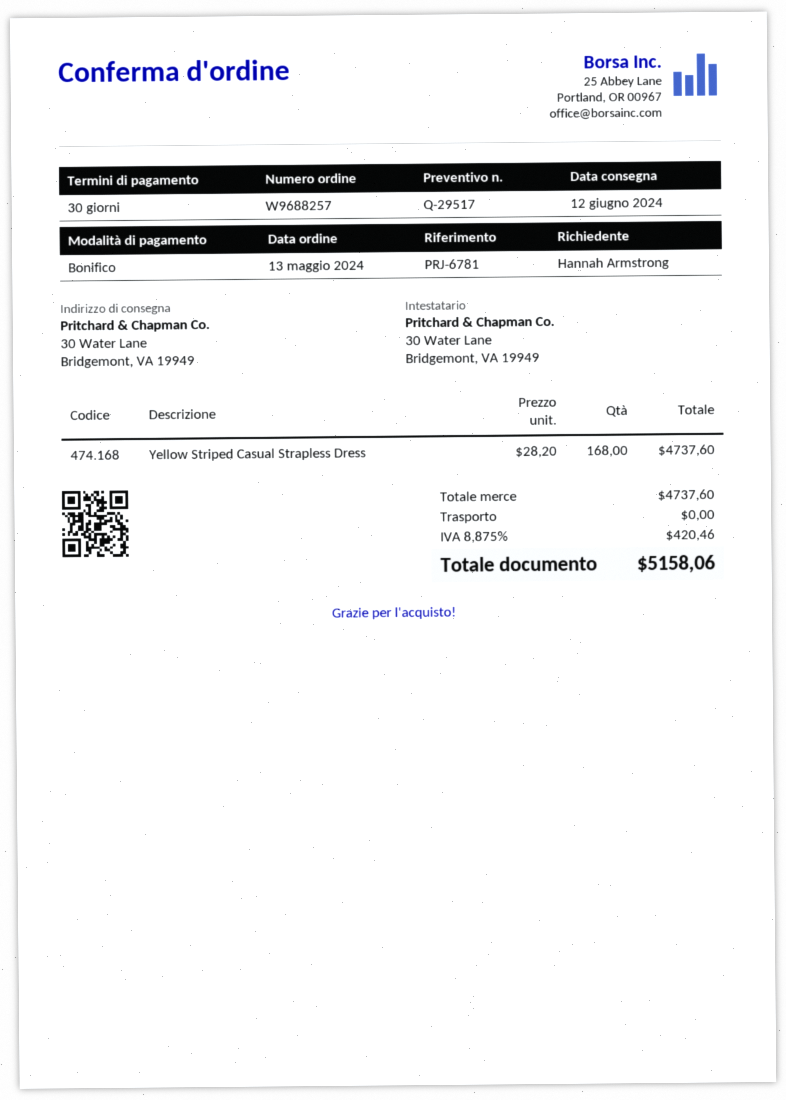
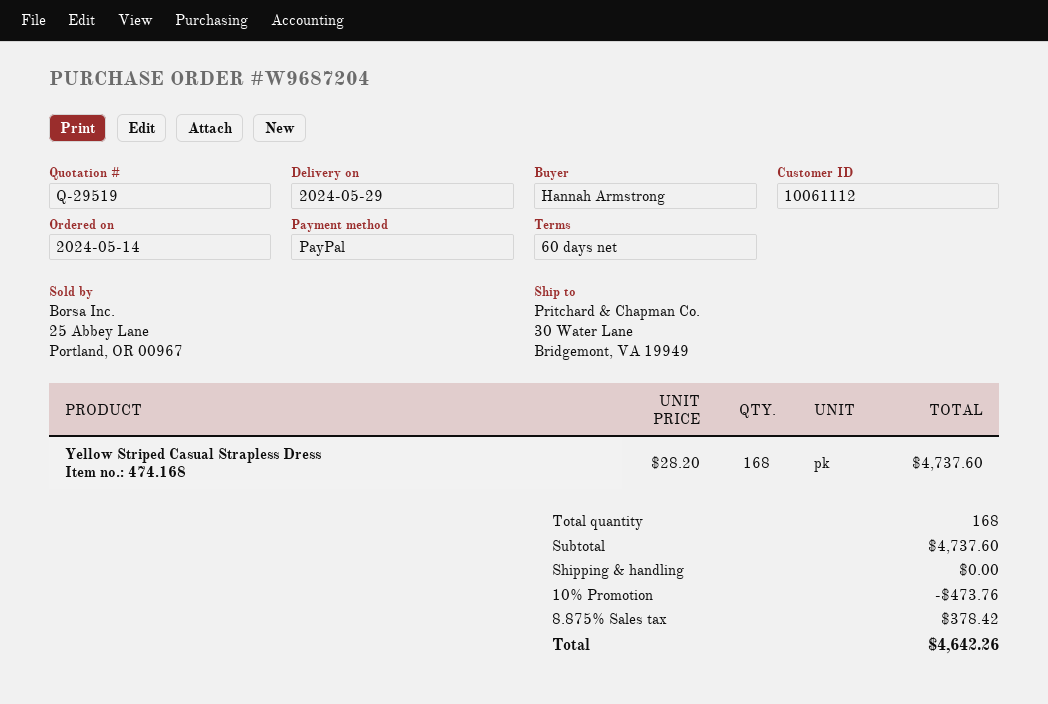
quote number: Q-29517 -> Q-29519
order number: W9688257 -> W9687204
order date: 2024-05-13 -> 2024-05-14
delivery date: 2024-06-12 -> 2024-05-29
payment terms: 30 days -> 60 days
payment method: bank transfer -> PayPal
discount: none -> 10% = 473.76
tax: 8.875% = 420.46 -> 8.875% = 378.42
total: 5158.06 -> 4642.26

